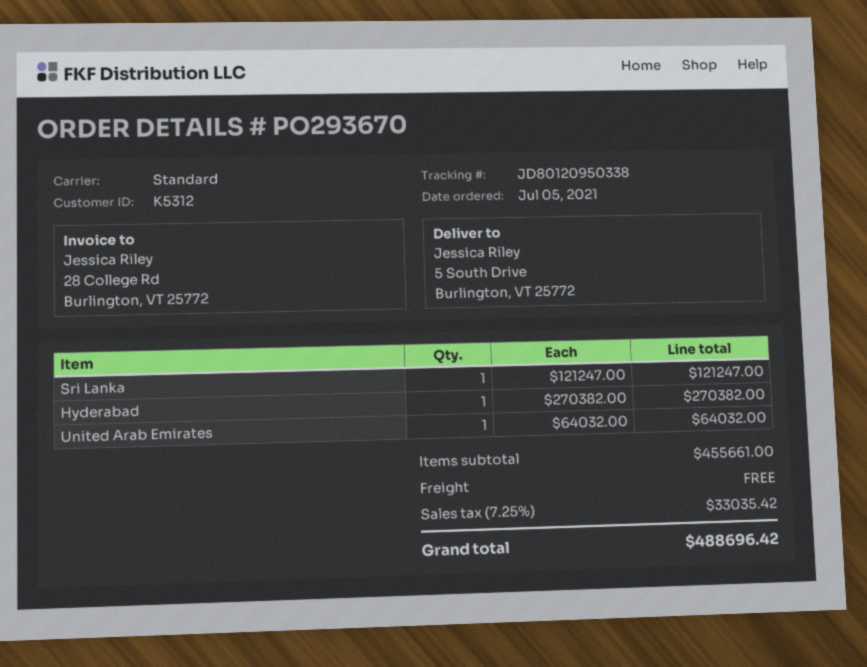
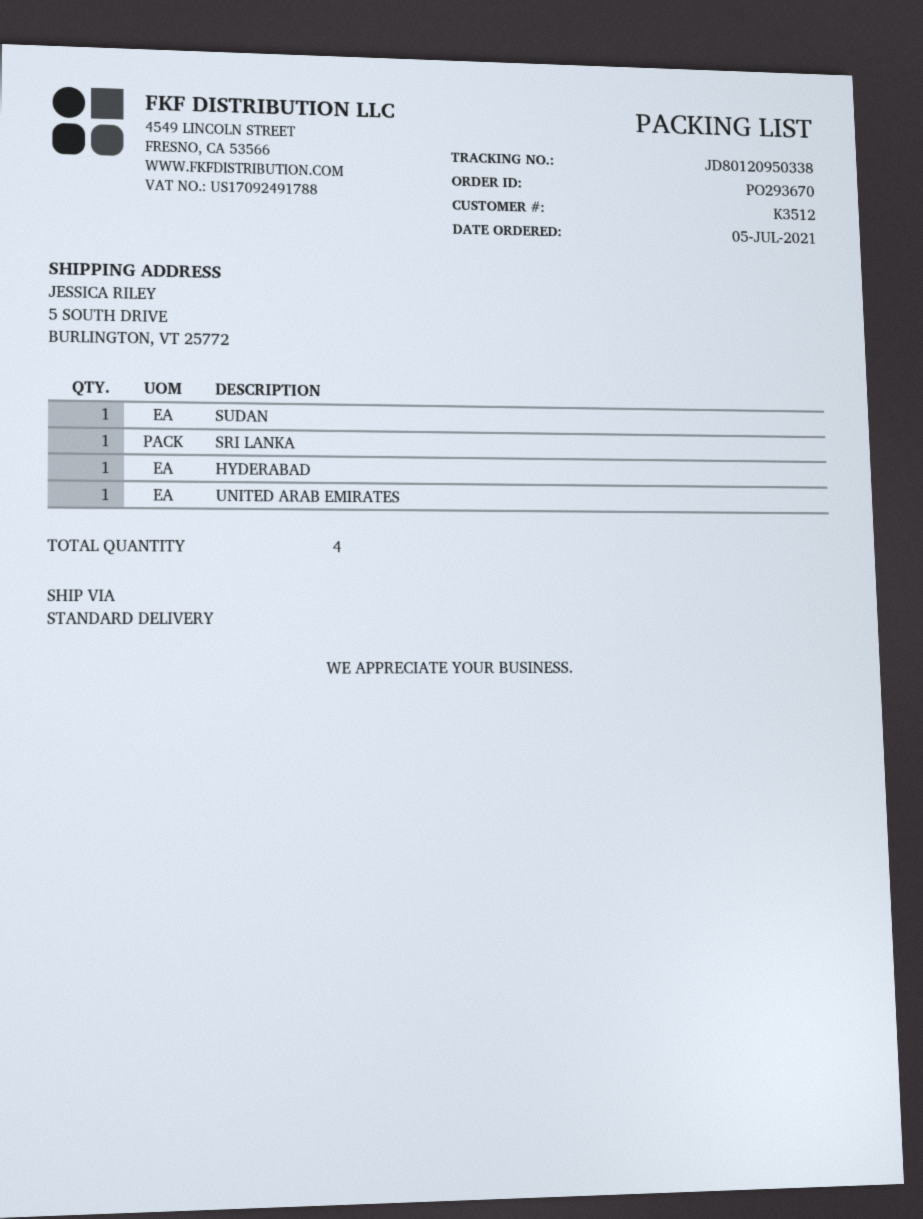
customer number: K5312 -> K3512
SUDAN: none -> 1

